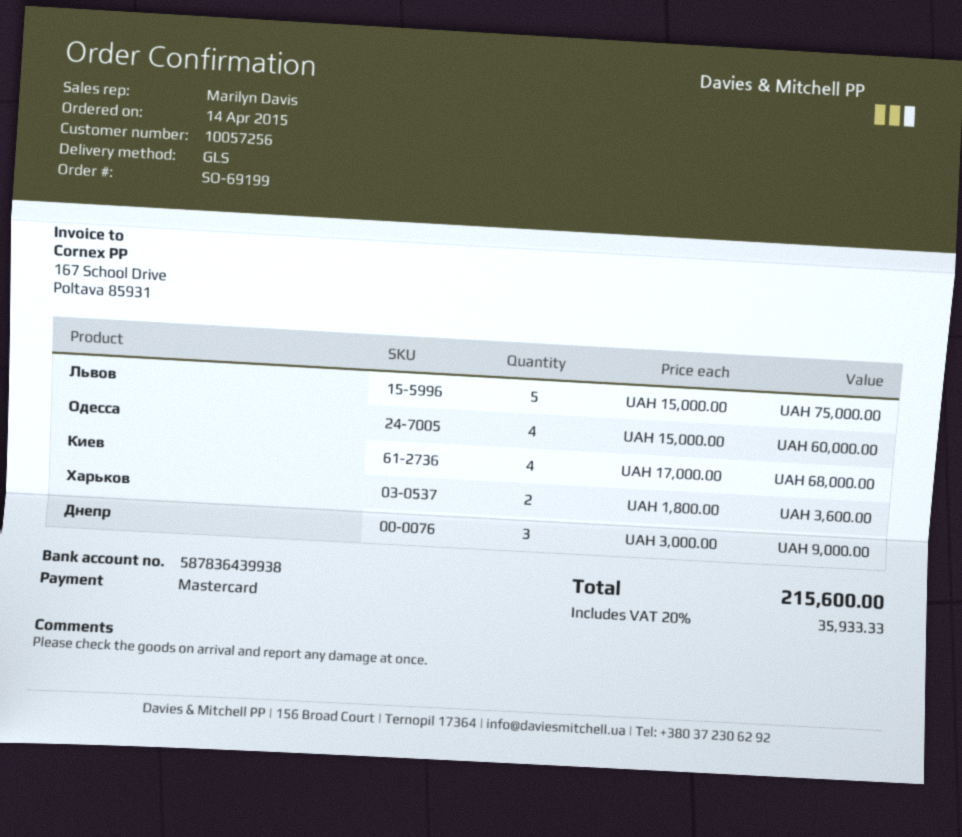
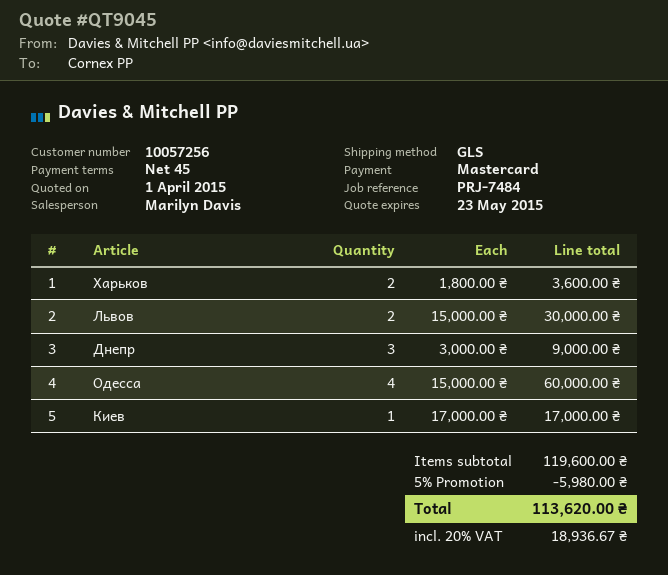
Львов: 5 x 15000.00 = 75000.00 -> 2 x 15000.00 = 30000.00
Киев: 4 x 17000.00 = 68000.00 -> 1 x 17000.00 = 17000.00
discount: none -> 5% = 5980.00
tax: 20% = 35933.33 -> 20% = 18936.67
total: 215600.00 -> 113620.00

